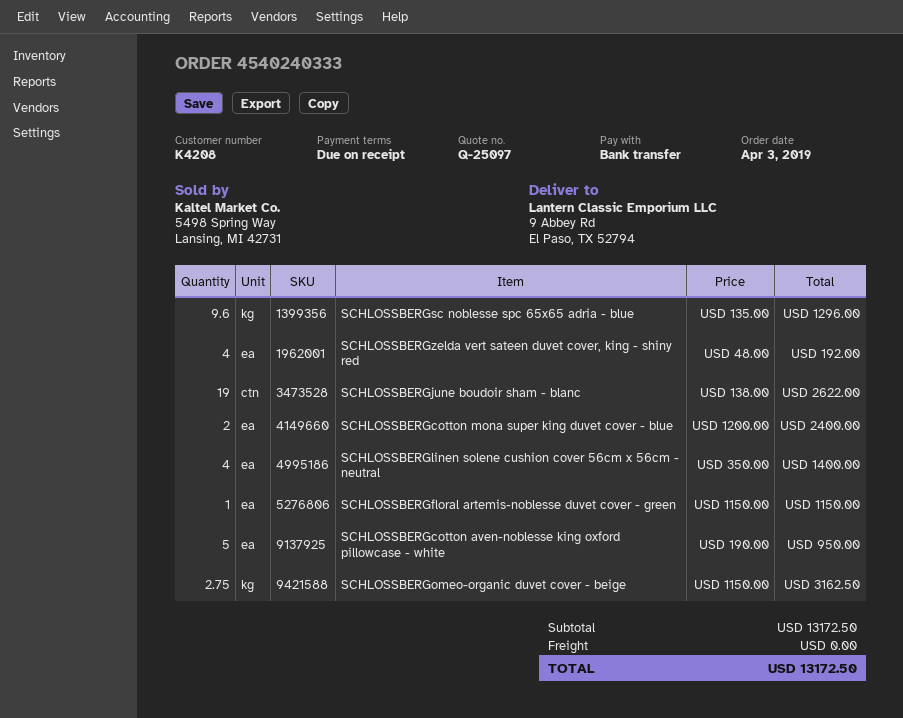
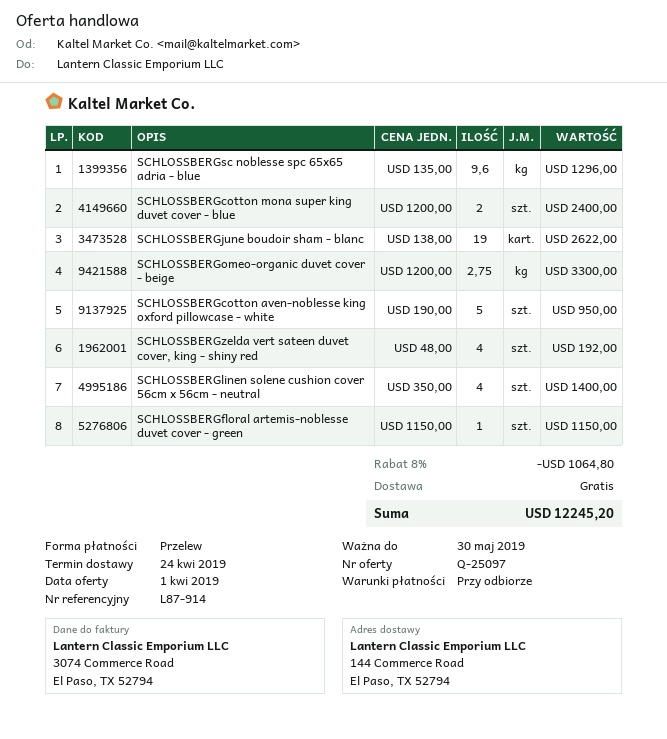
ship to: 9 Abbey Rd, El Paso, TX 52794 -> 144 Commerce Road, El Paso, TX 52794
SCHLOSSBERGomeo-organic duvet cover - beige: 2.75 x 1150.00 = 3162.50 -> 2.75 x 1200.00 = 3300.00
discount: none -> 8% = 1064.80
total: 13172.50 -> 12245.20

